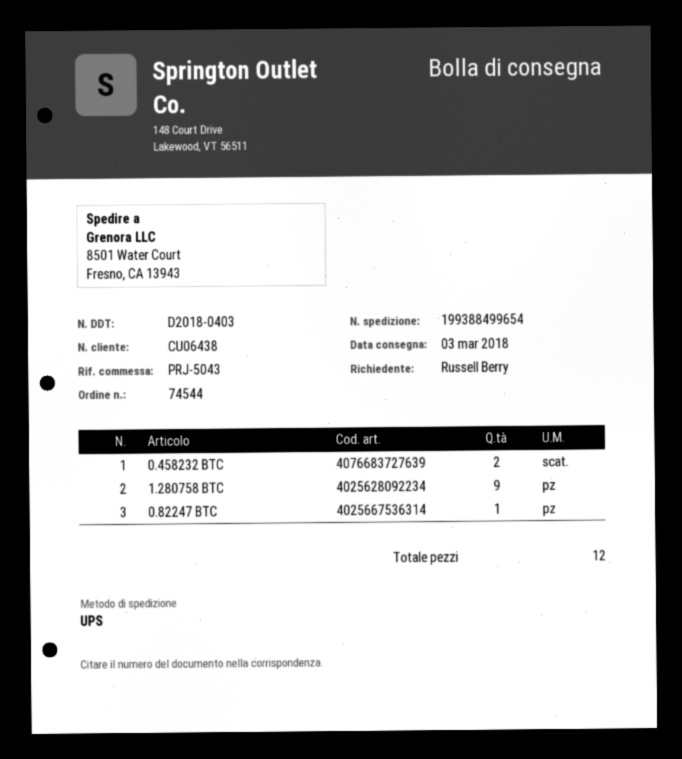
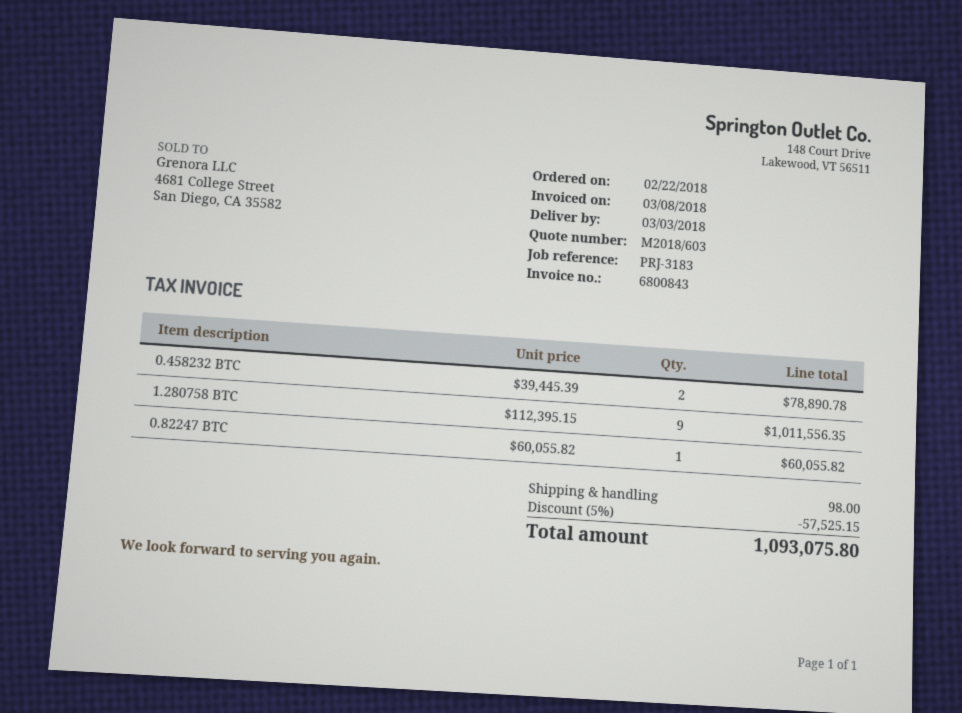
reference: PRJ-5043 -> PRJ-3183

